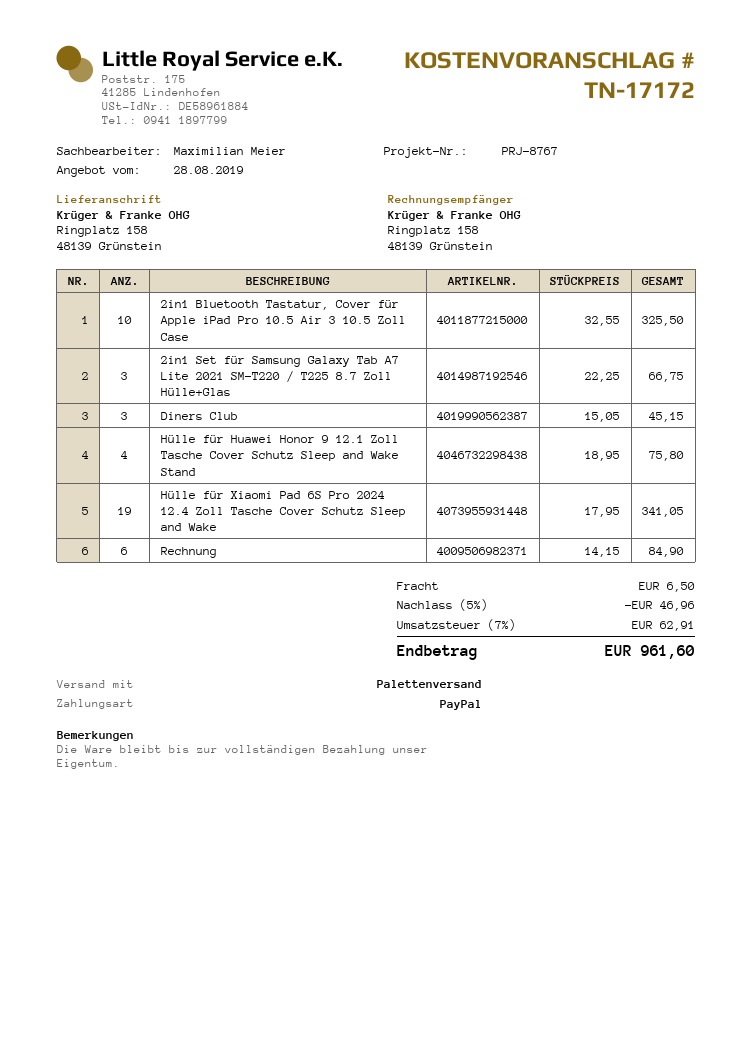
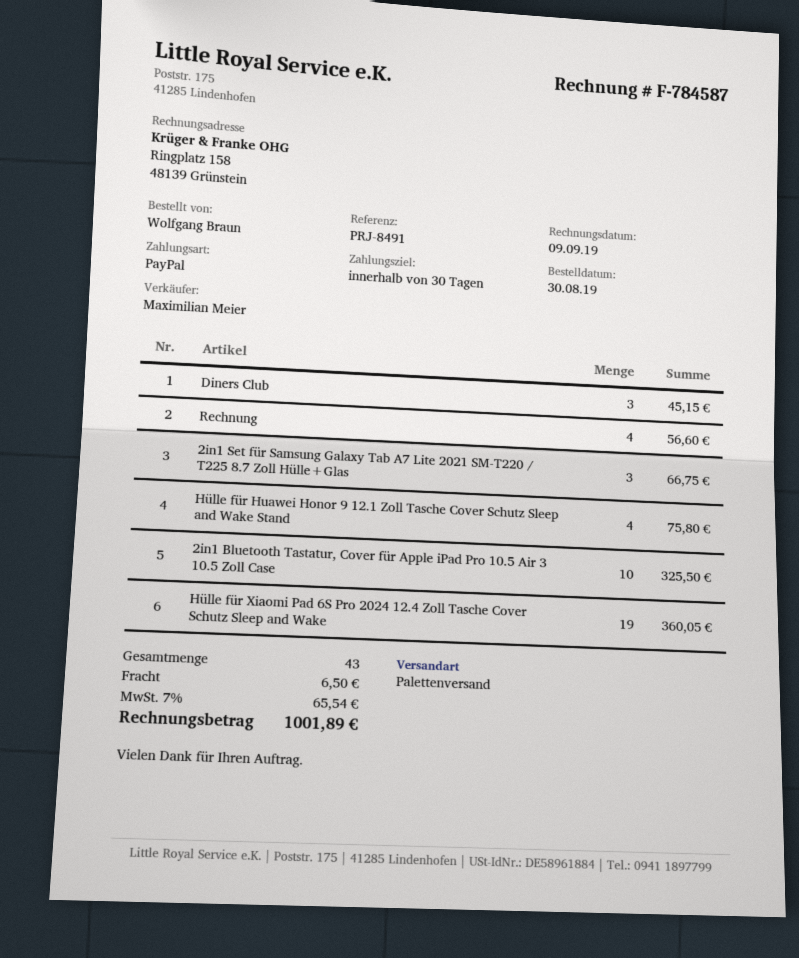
reference: PRJ-8767 -> PRJ-8491
Hülle für Xiaomi Pad 6S Pro 2024 12.4 Zoll Tasche Cover Schutz Sleep and Wake: 19 for 341.05 -> 19 for 360.05
Rechnung: 6 for 84.90 -> 4 for 56.60
discount: 5% = 46.96 -> none
tax: 7% = 62.91 -> 7% = 65.54
total: 961.60 -> 1001.89

